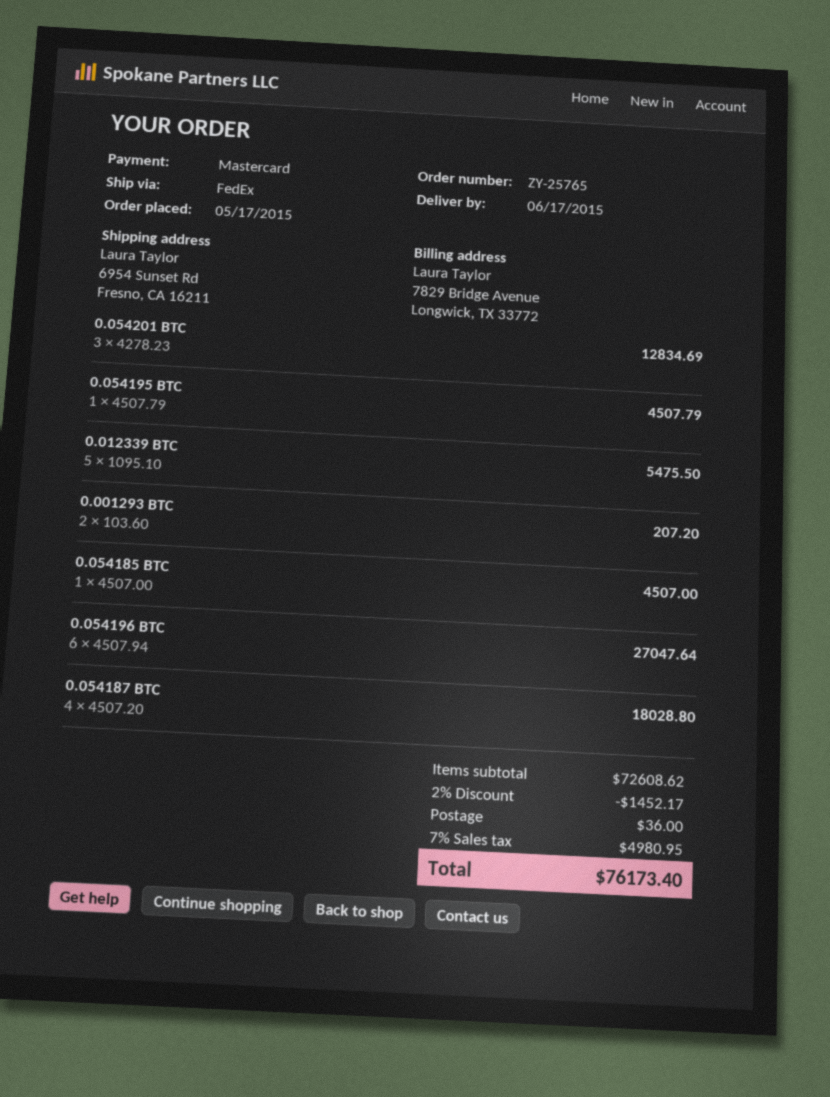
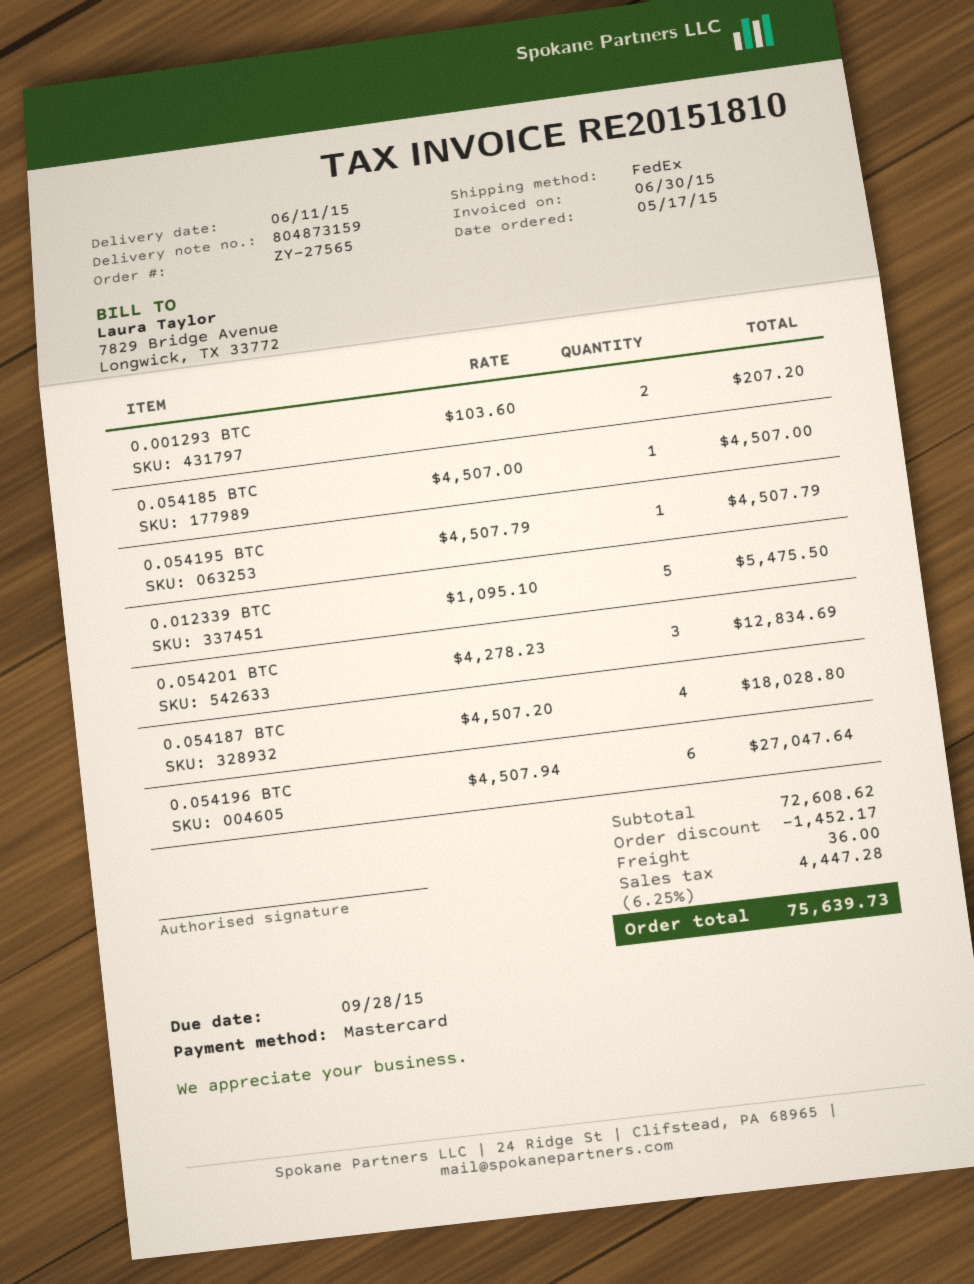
order number: ZY-25765 -> ZY-27565
delivery date: 2015-06-17 -> 2015-06-11
tax: 7% = 4980.95 -> 6.25% = 4447.28
total: 76173.40 -> 75639.73

